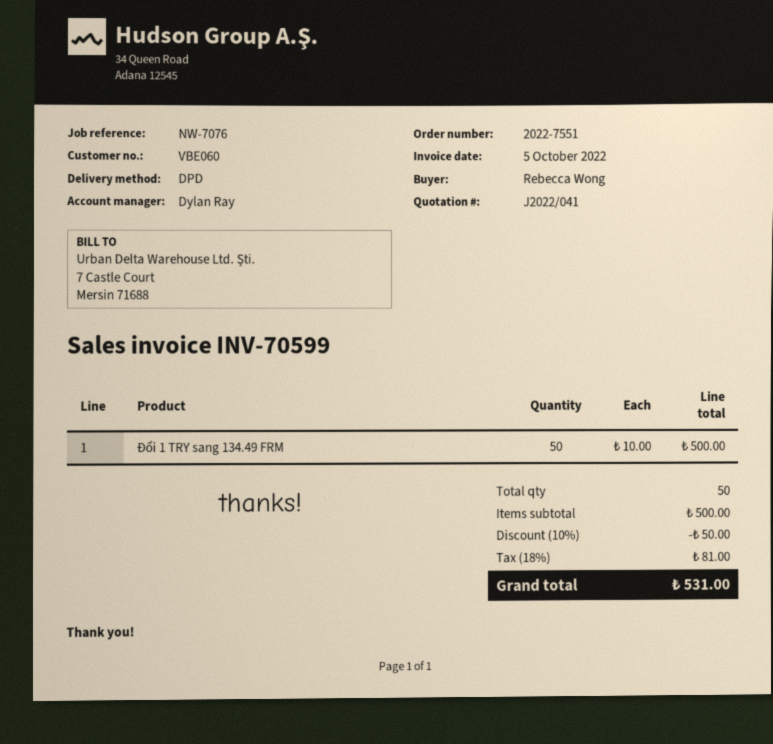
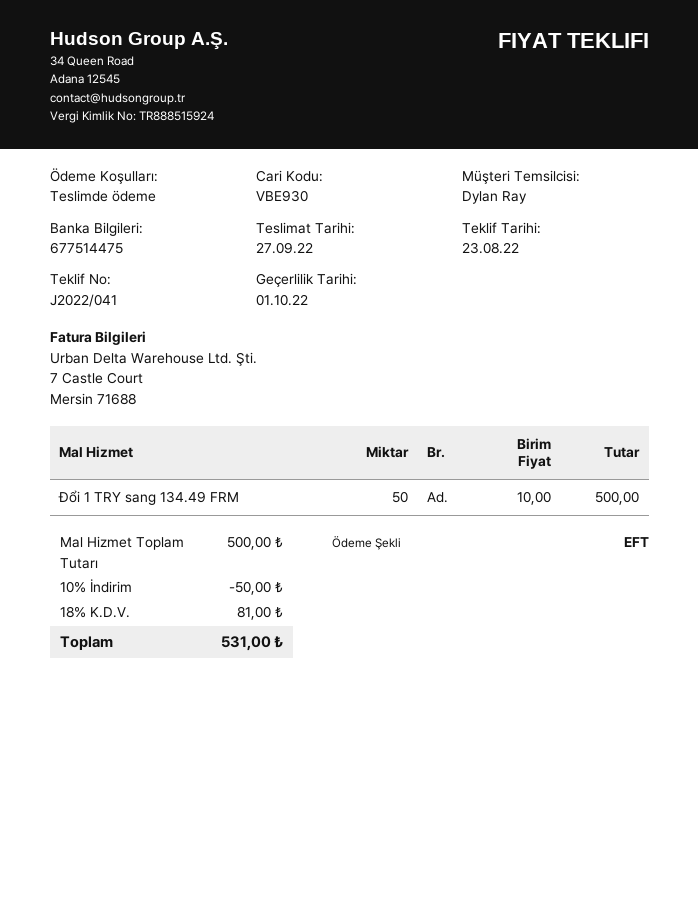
customer number: VBE060 -> VBE930

